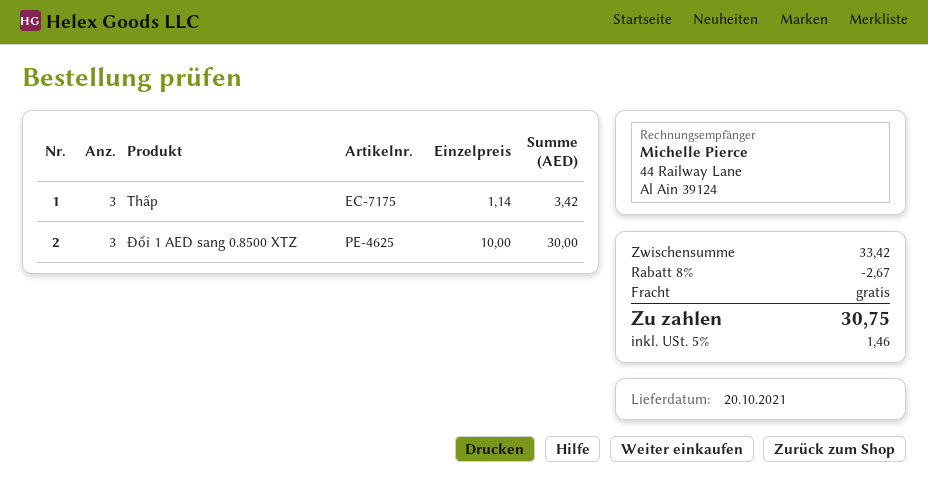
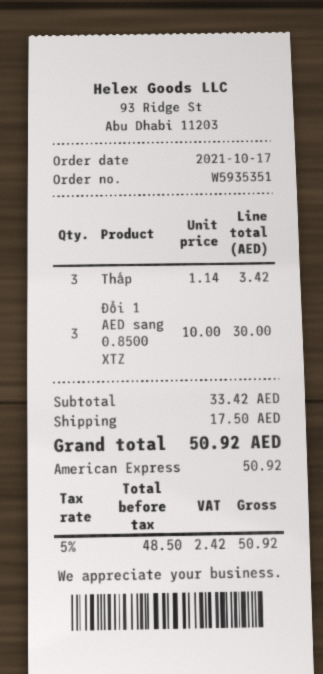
discount: 8% = 2.67 -> none
shipping: 0.00 -> 17.50
tax: 5% = 1.46 -> 5% = 2.42
total: 30.75 -> 50.92

